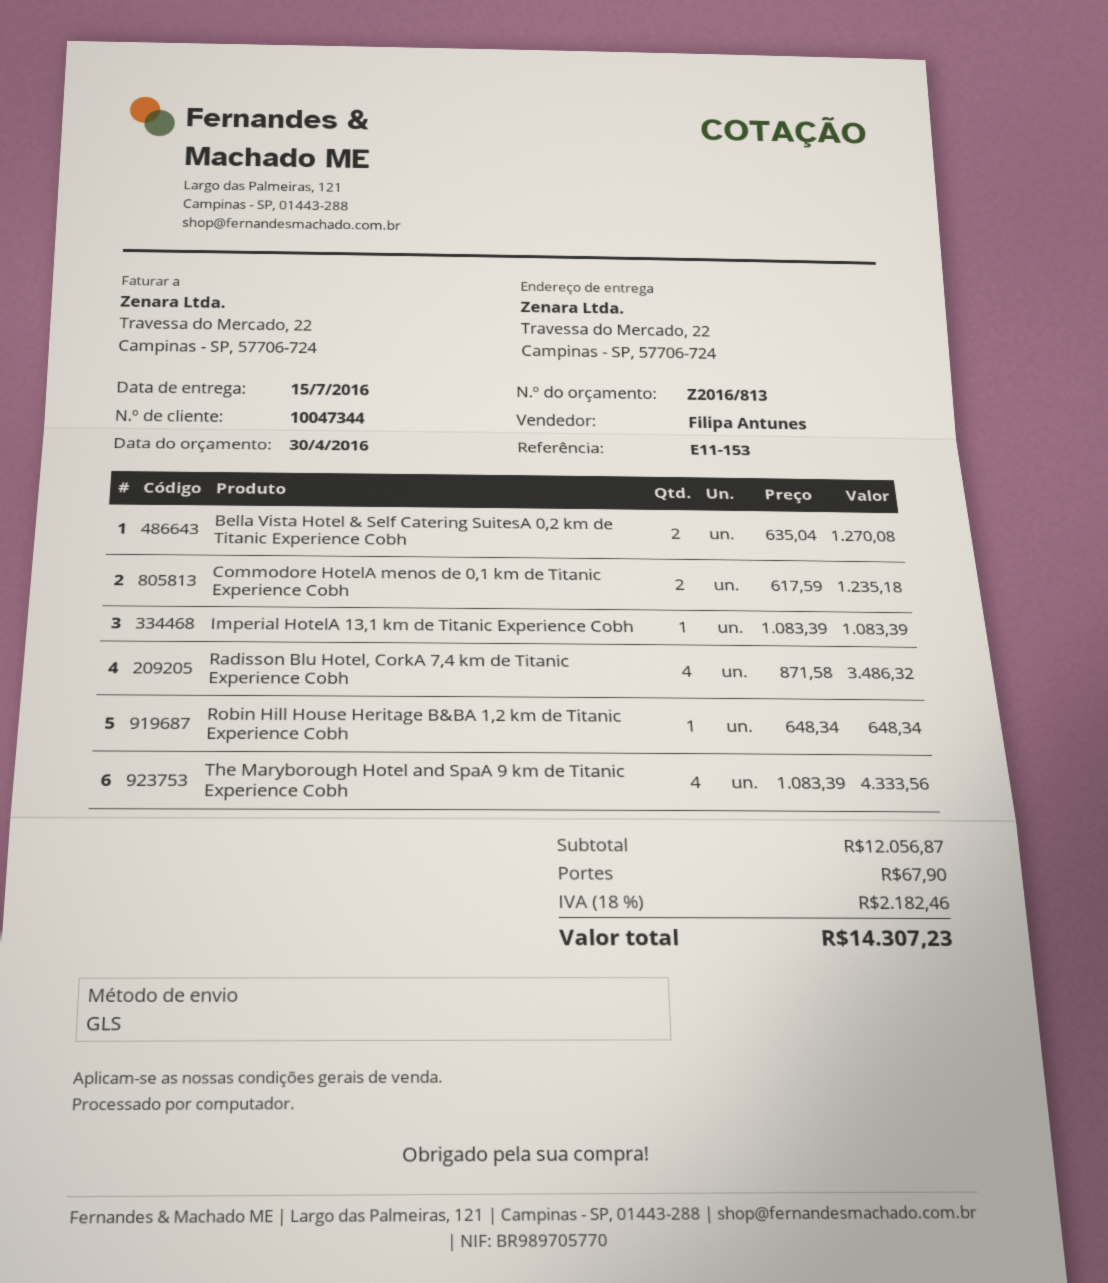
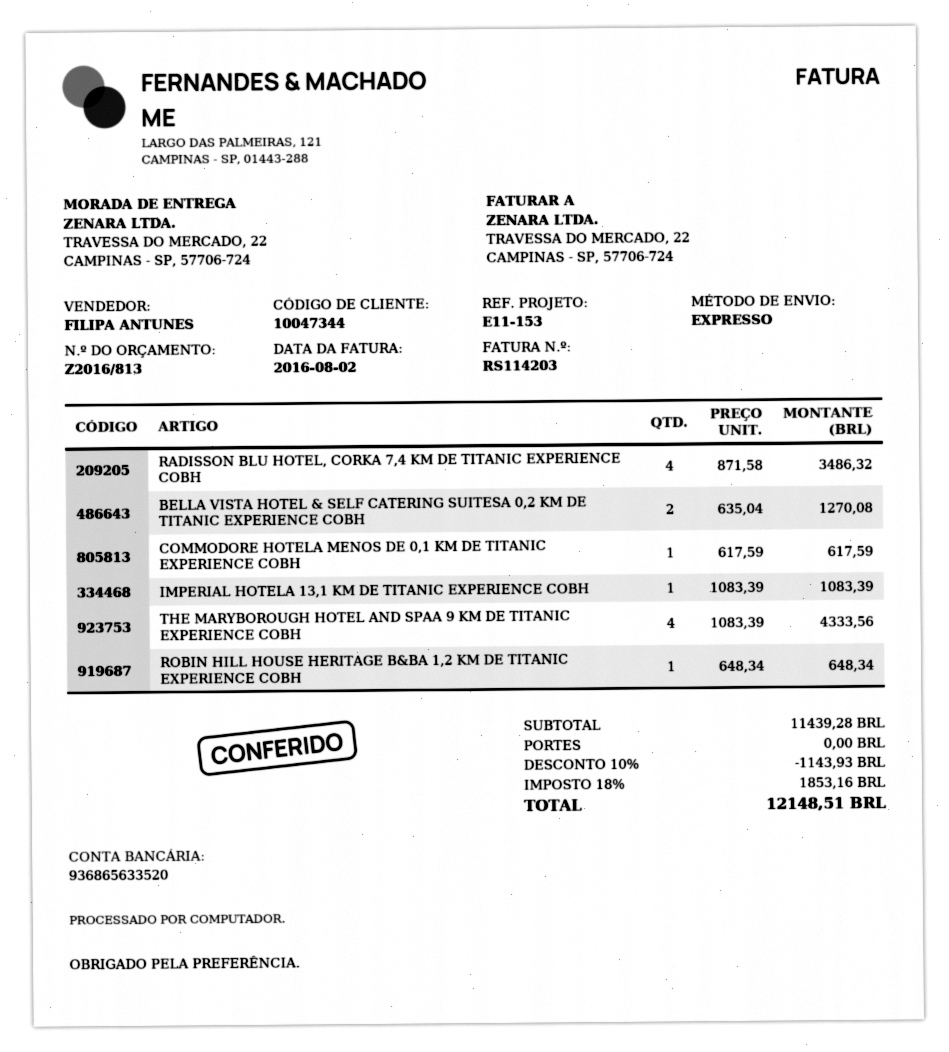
shipping method: GLS -> express
Commodore HotelA menos de 0,1 km de Titanic Experience Cobh: 2 x 617.59 = 1235.18 -> 1 x 617.59 = 617.59
subtotal: 12056.87 -> 11439.28
discount: none -> 10% = 1143.93
shipping: 67.90 -> 0.00
tax: 18% = 2182.46 -> 18% = 1853.16
total: 14307.23 -> 12148.51

